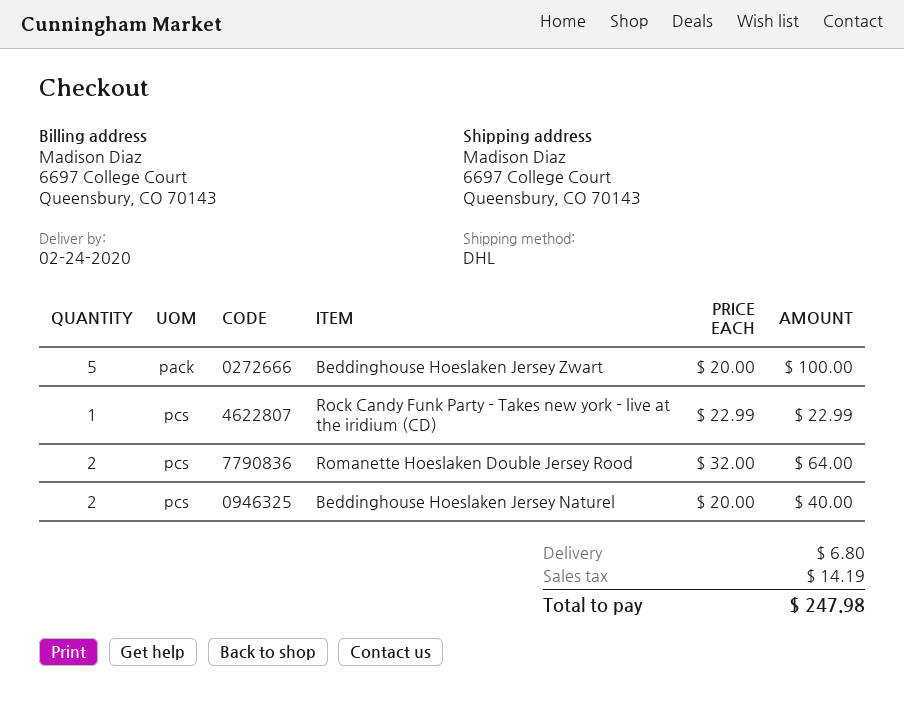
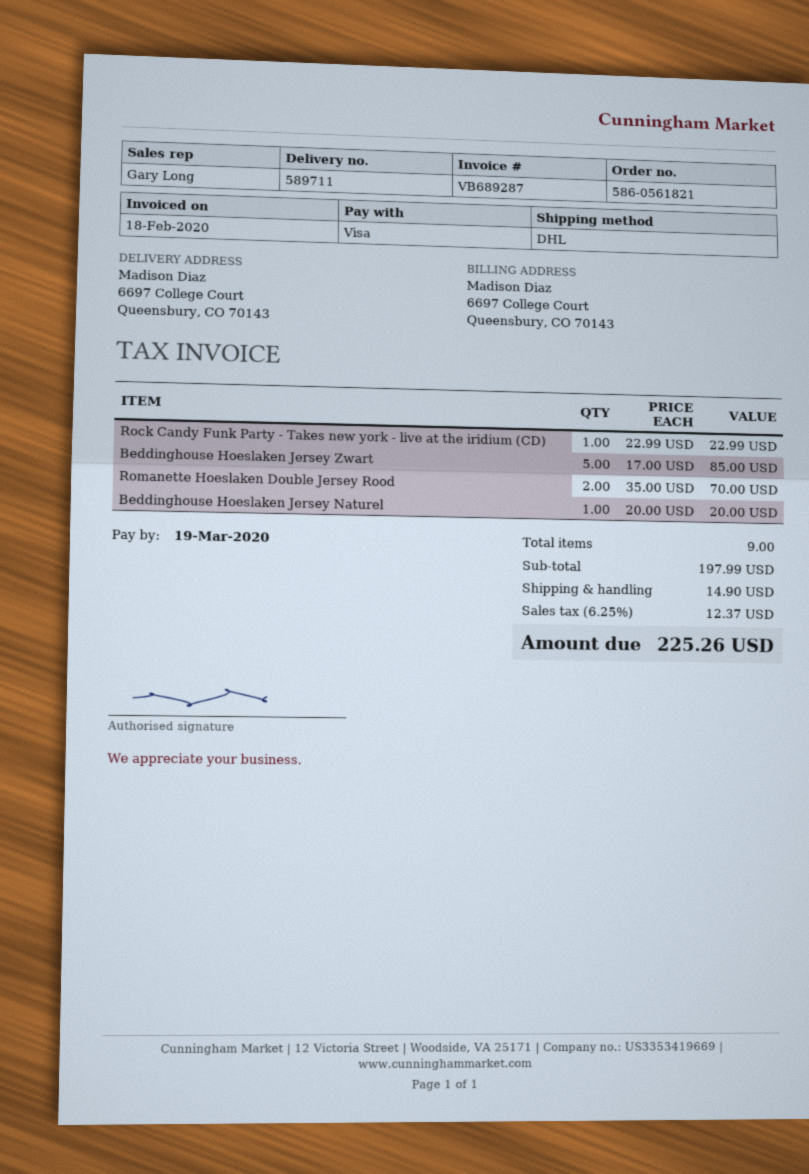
Beddinghouse Hoeslaken Jersey Zwart: 5 x 20.00 = 100.00 -> 5 x 17.00 = 85.00
Romanette Hoeslaken Double Jersey Rood: 2 x 32.00 = 64.00 -> 2 x 35.00 = 70.00
Beddinghouse Hoeslaken Jersey Naturel: 2 x 20.00 = 40.00 -> 1 x 20.00 = 20.00
shipping: 6.80 -> 14.90
tax: 14.19 -> 12.37
total: 247.98 -> 225.26

